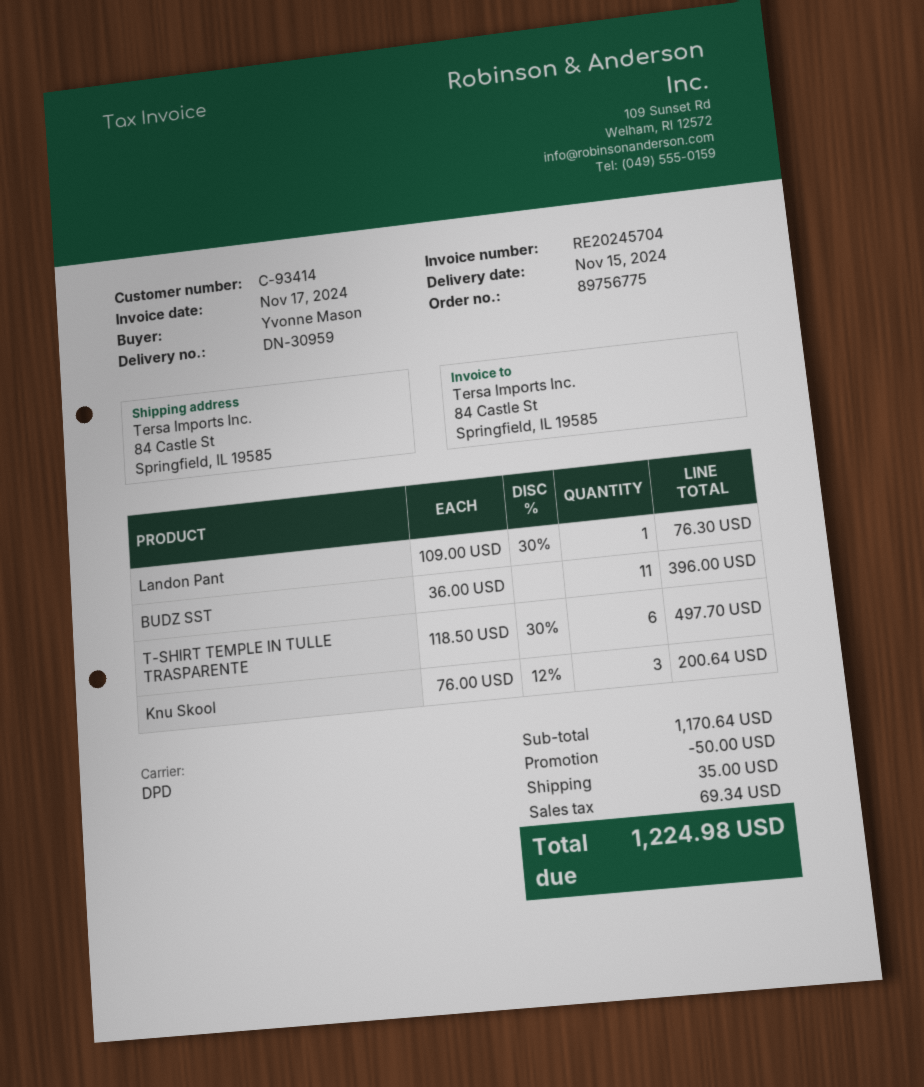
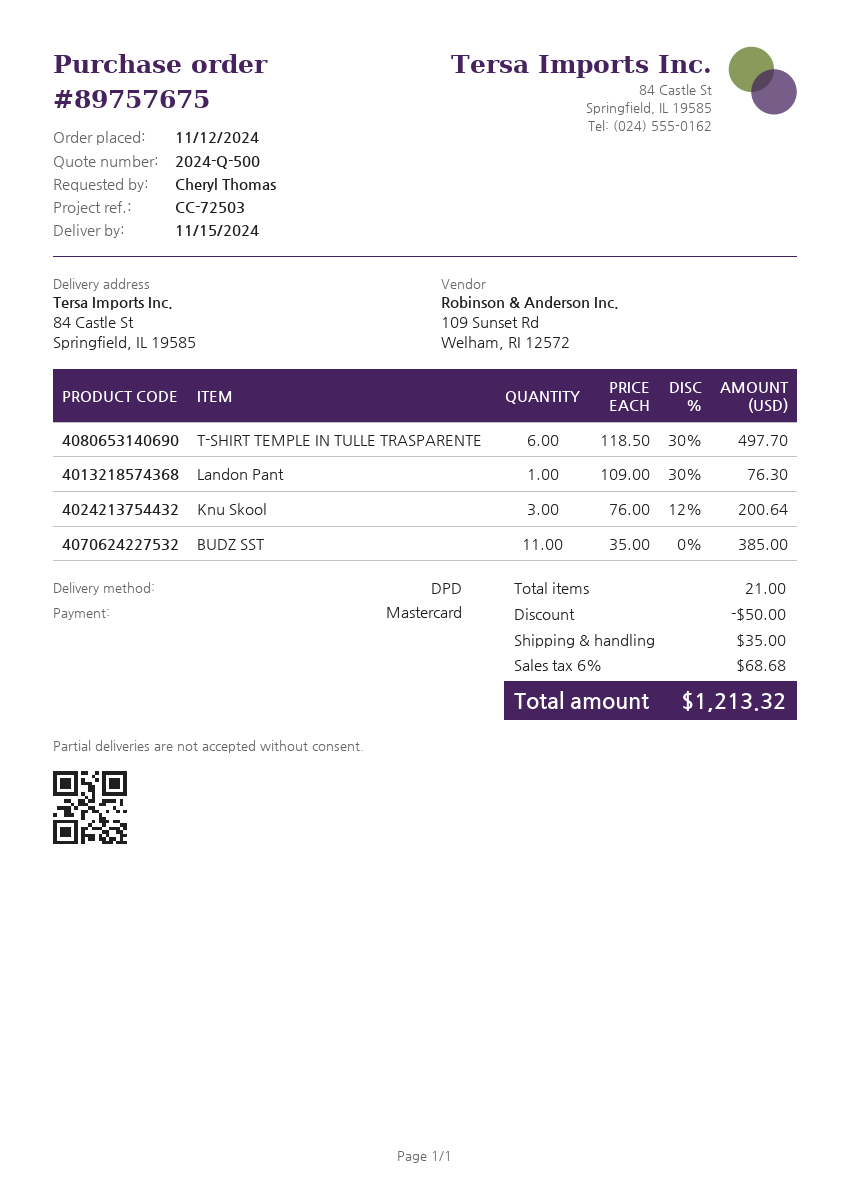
order number: 89756775 -> 89757675
ordered by: Yvonne Mason -> Cheryl Thomas
BUDZ SST: 11 x 36.00 = 396.00 -> 11 x 35.00 = 385.00
tax: 69.34 -> 68.68
total: 1224.98 -> 1213.32

